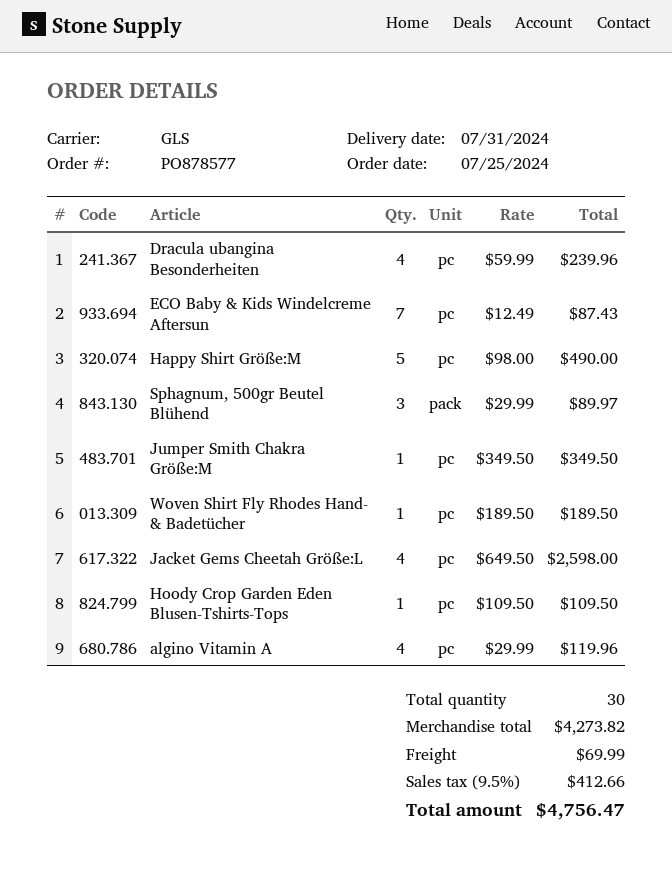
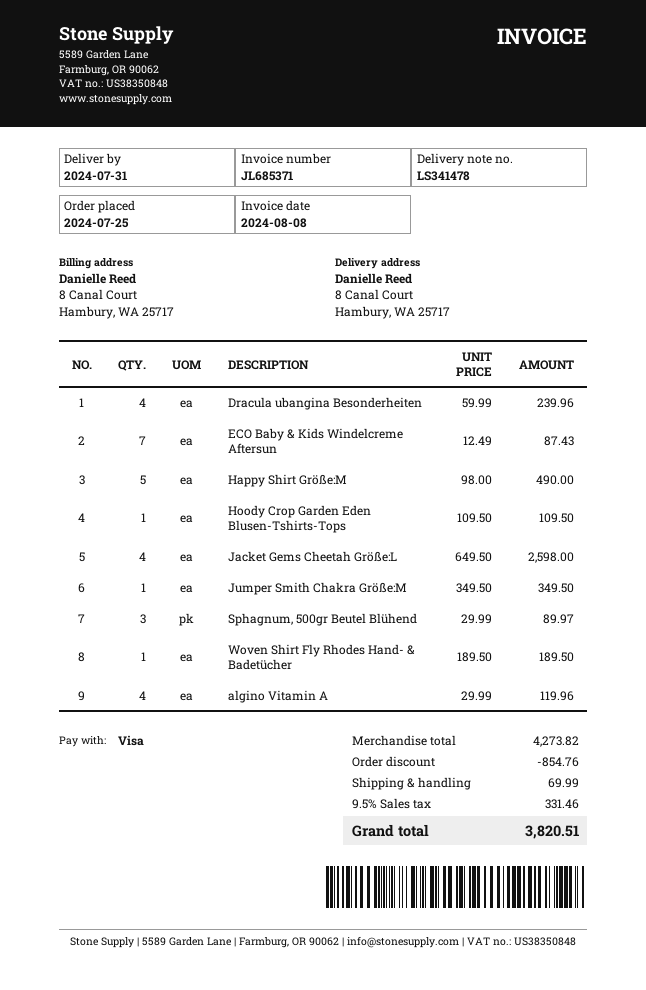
discount: none -> 854.76
tax: 9.5% = 412.66 -> 9.5% = 331.46
total: 4756.47 -> 3820.51

